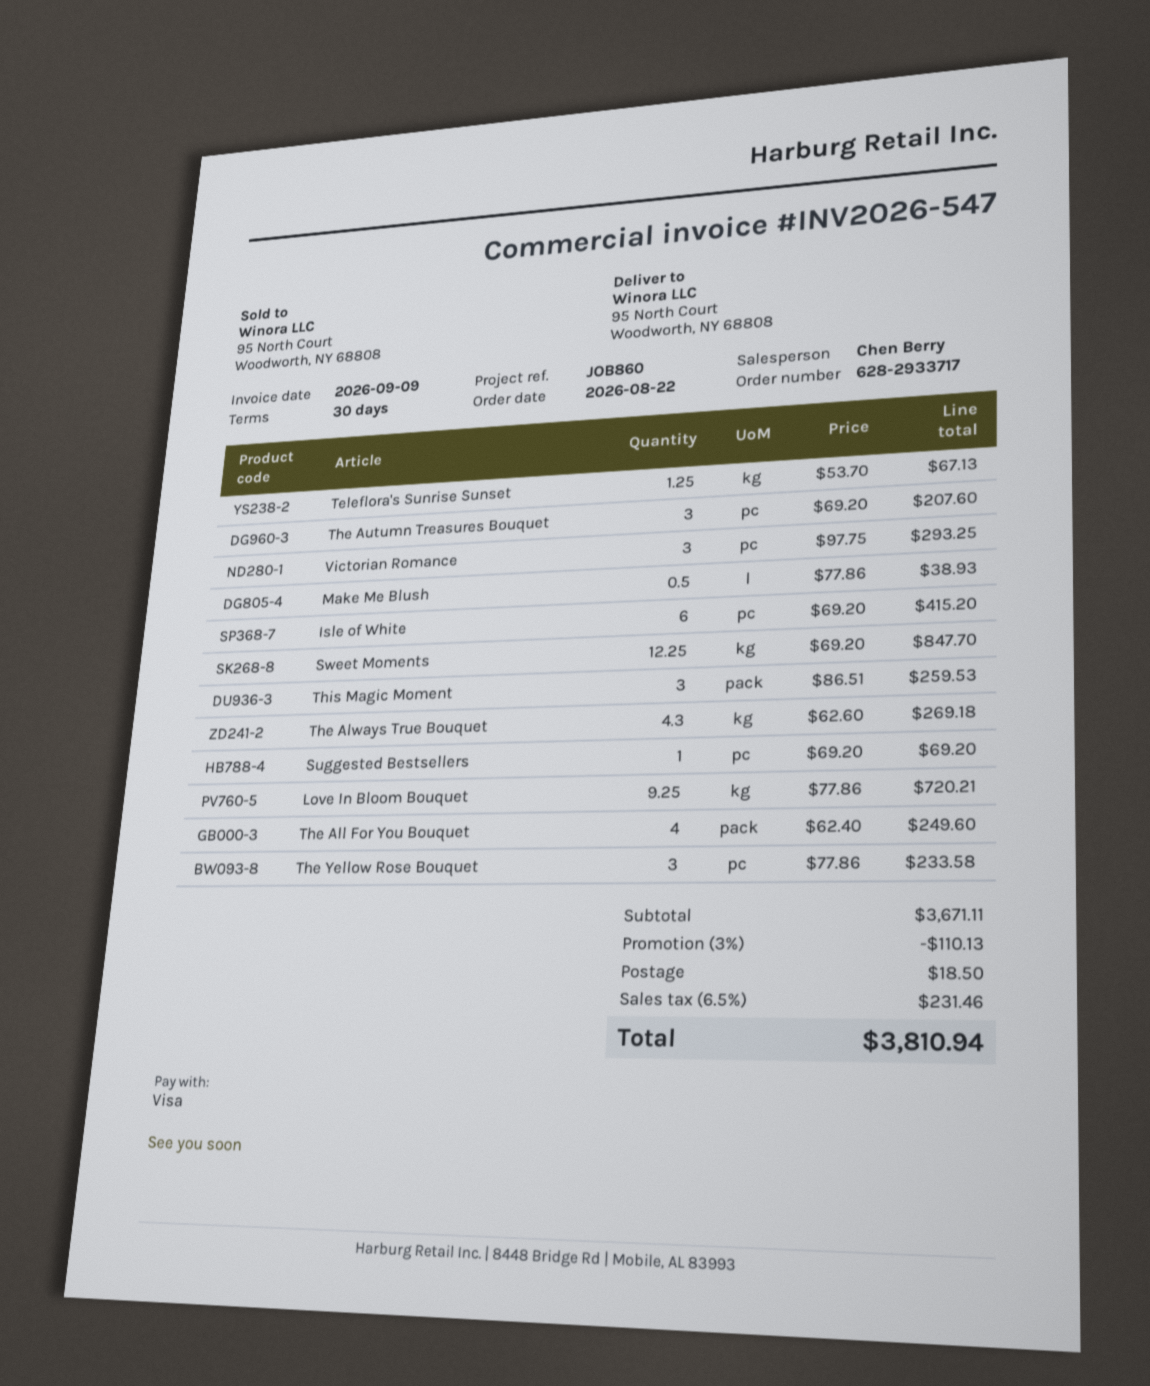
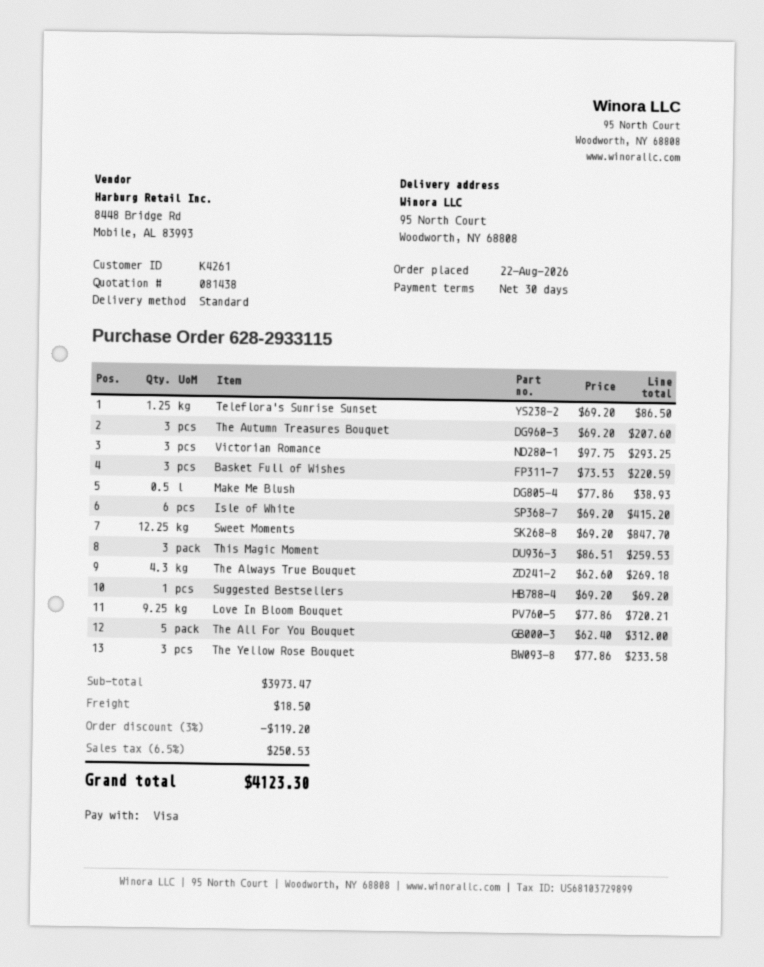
order number: 628-2933717 -> 628-2933115
Teleflora's Sunrise Sunset: 1.25 x 53.70 = 67.13 -> 1.25 x 69.20 = 86.50
The All For You Bouquet: 4 x 62.40 = 249.60 -> 5 x 62.40 = 312.00
Basket Full of Wishes: none -> 3 x 73.53 = 220.59
subtotal: 3671.11 -> 3973.47
discount: 3% = 110.13 -> 3% = 119.20
tax: 6.5% = 231.46 -> 6.5% = 250.53
total: 3810.94 -> 4123.30

